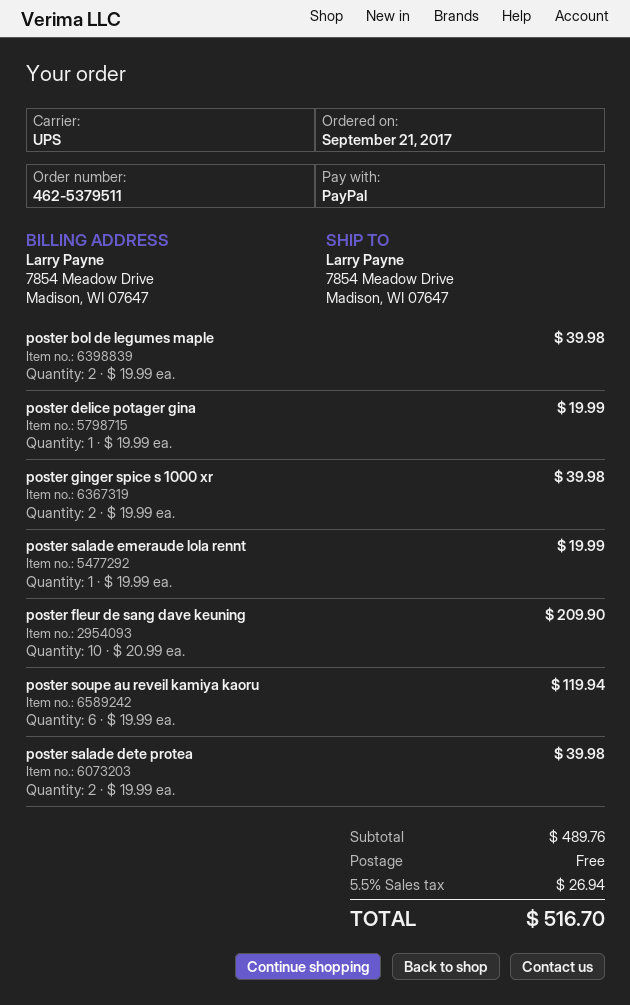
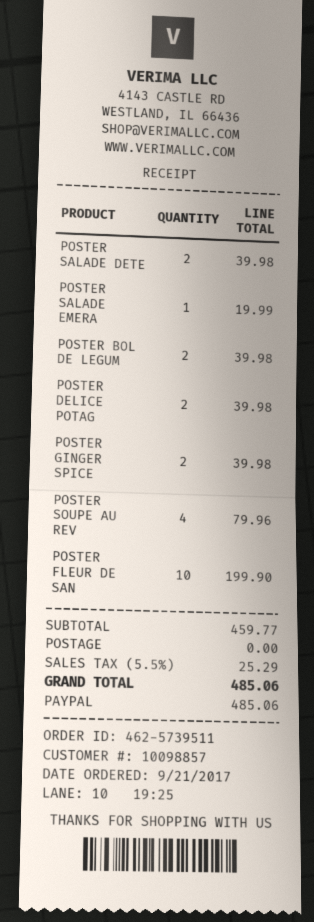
order number: 462-5379511 -> 462-5739511
poster delice potager gina: 1 for 19.99 -> 2 for 39.98
poster fleur de sang dave keuning: 10 for 209.90 -> 10 for 199.90
poster soupe au reveil kamiya kaoru: 6 for 119.94 -> 4 for 79.96
subtotal: 489.76 -> 459.77
tax: 5.5% = 26.94 -> 5.5% = 25.29
total: 516.70 -> 485.06

